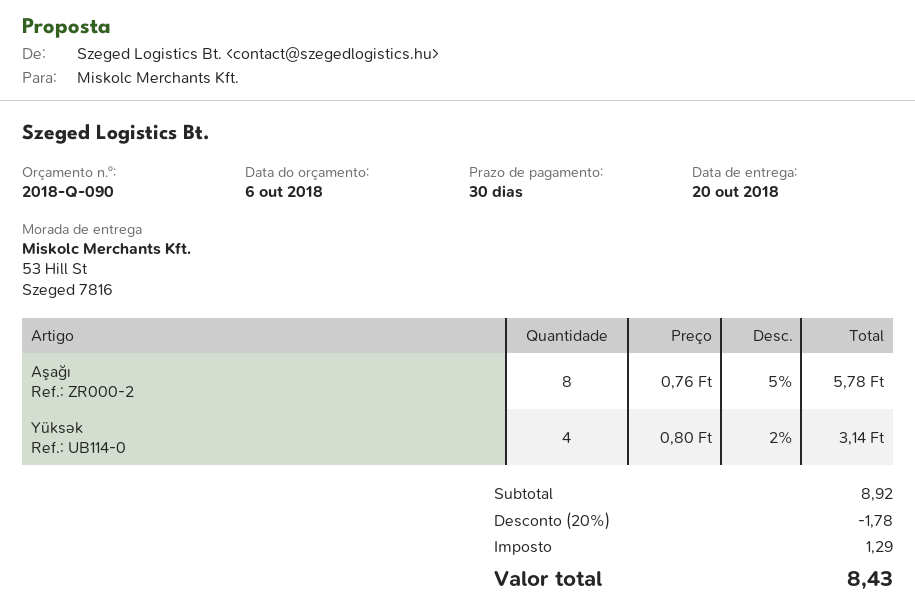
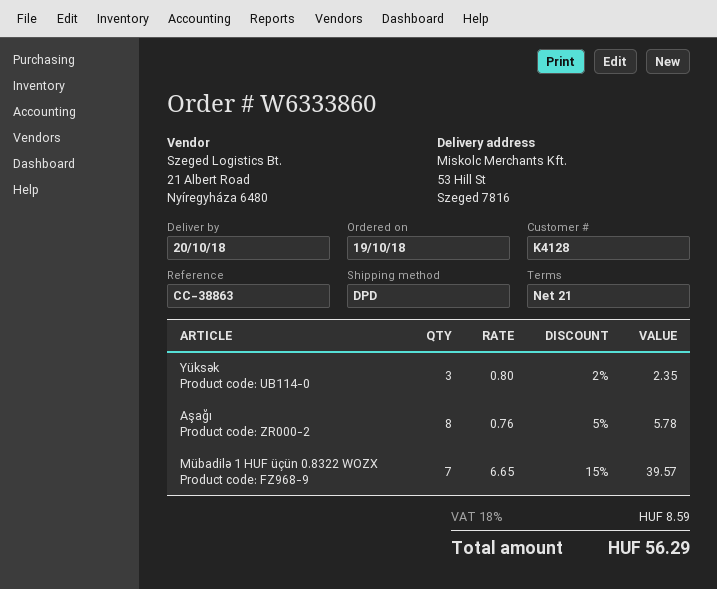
payment terms: 30 days -> 21 days
Yüksək: 4 x 0.80 - 2% = 3.14 -> 3 x 0.80 - 2% = 2.35
Mübadilə 1 HUF üçün 0.8322 WOZX: none -> 7 x 6.65 - 15% = 39.57
discount: 20% = 1.78 -> none
tax: 1.29 -> 8.59
total: 8.43 -> 56.29

